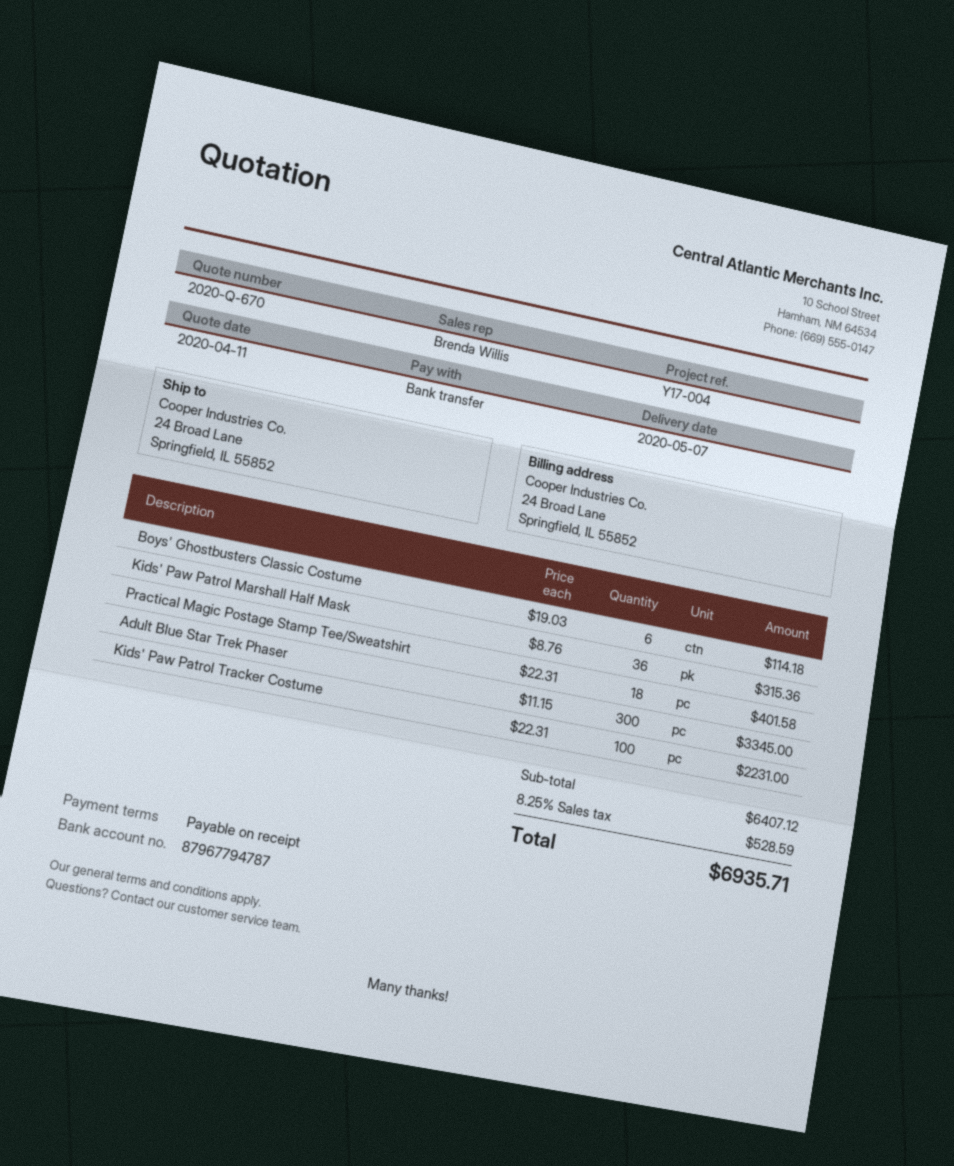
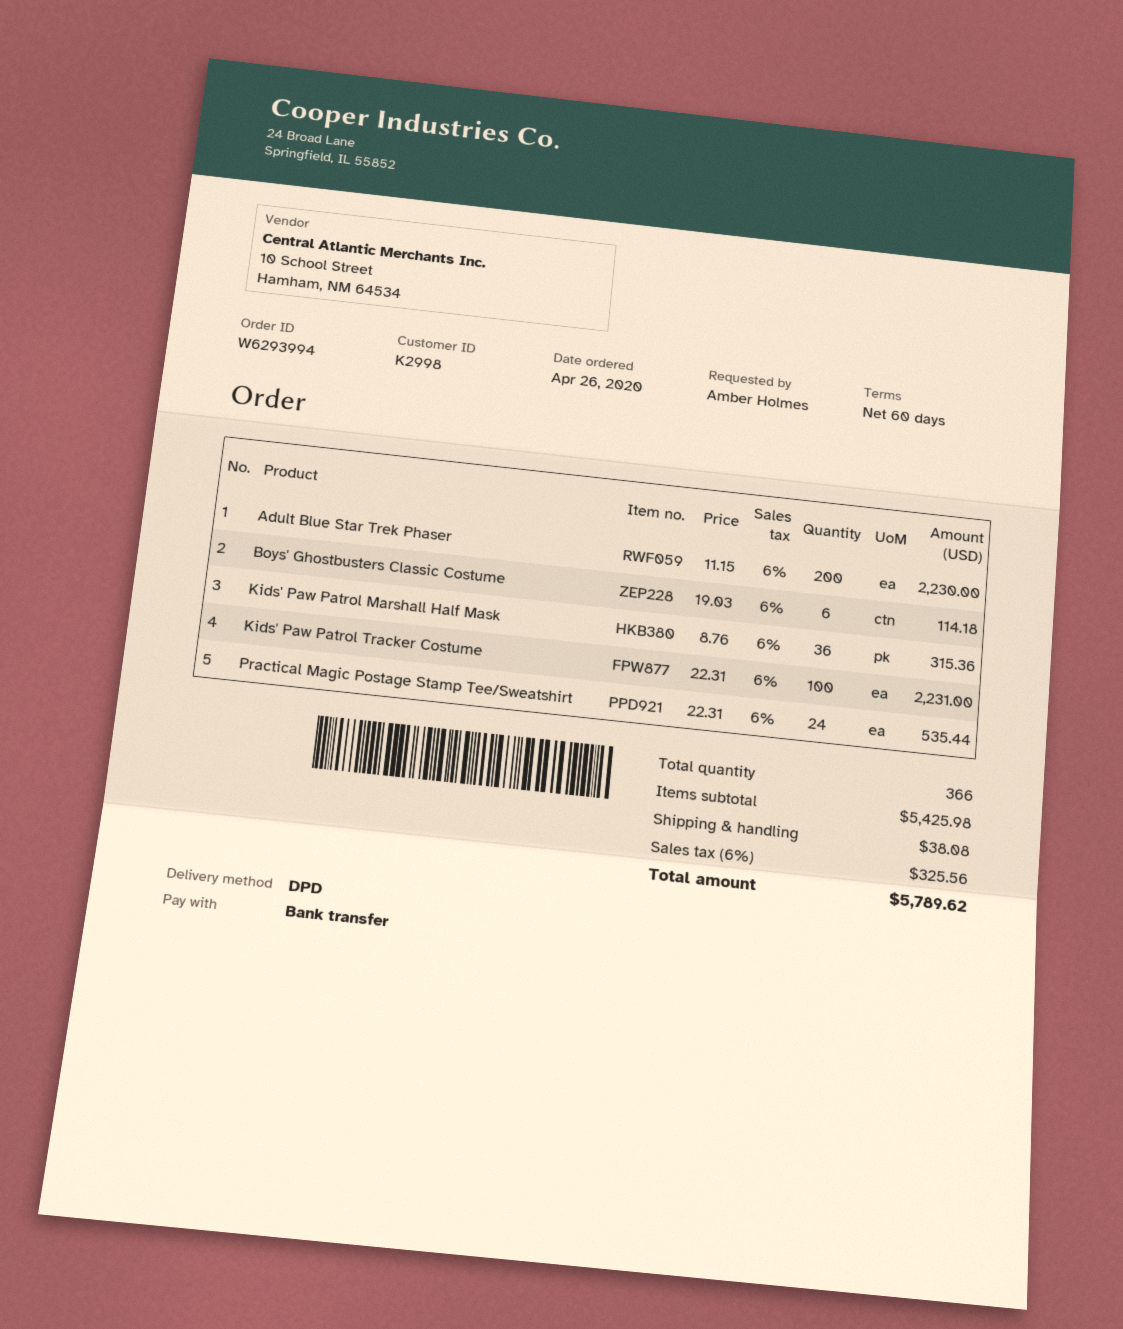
payment terms: on receipt -> 60 days
Practical Magic Postage Stamp Tee/Sweatshirt: 18 x 22.31 = 401.58 -> 24 x 22.31 = 535.44
Adult Blue Star Trek Phaser: 300 x 11.15 = 3345.00 -> 200 x 11.15 = 2230.00
subtotal: 6407.12 -> 5425.98
shipping: none -> 38.08
tax: 8.25% = 528.59 -> 6% = 325.56
total: 6935.71 -> 5789.62

